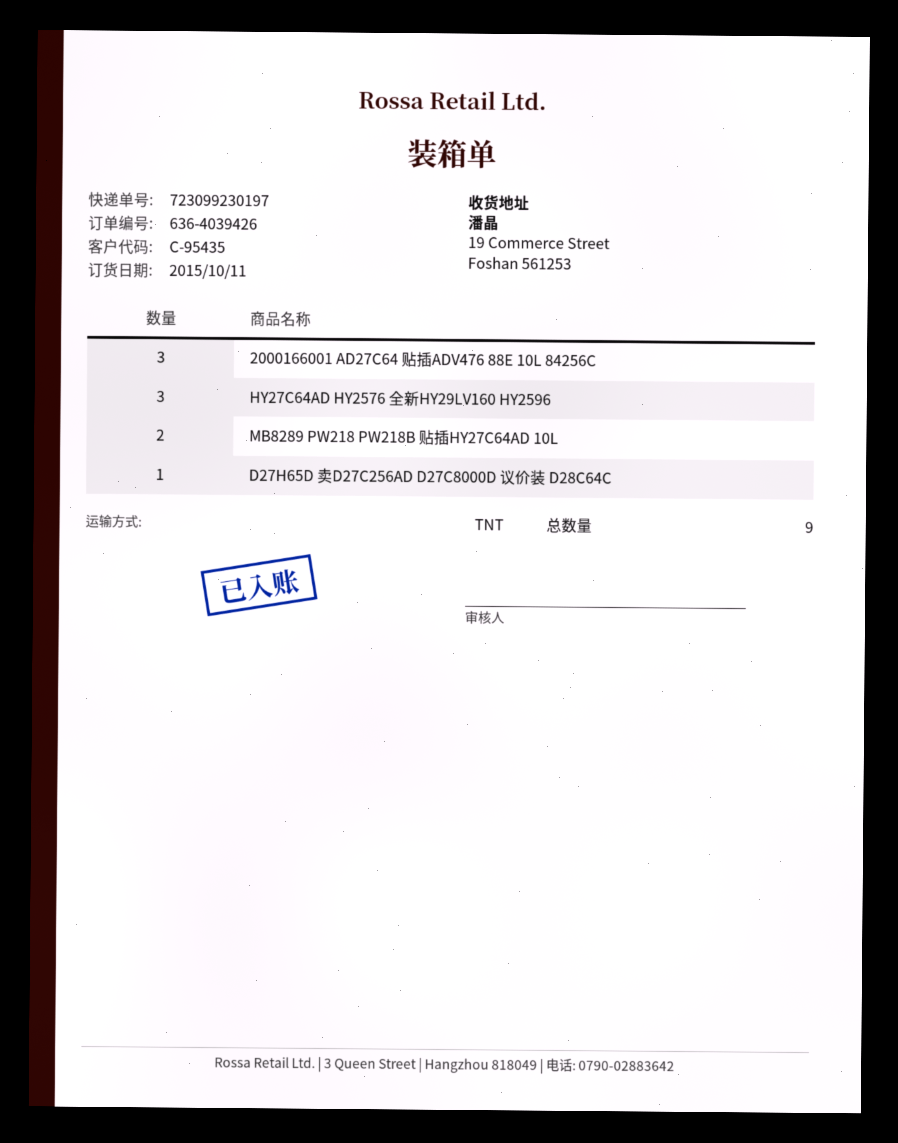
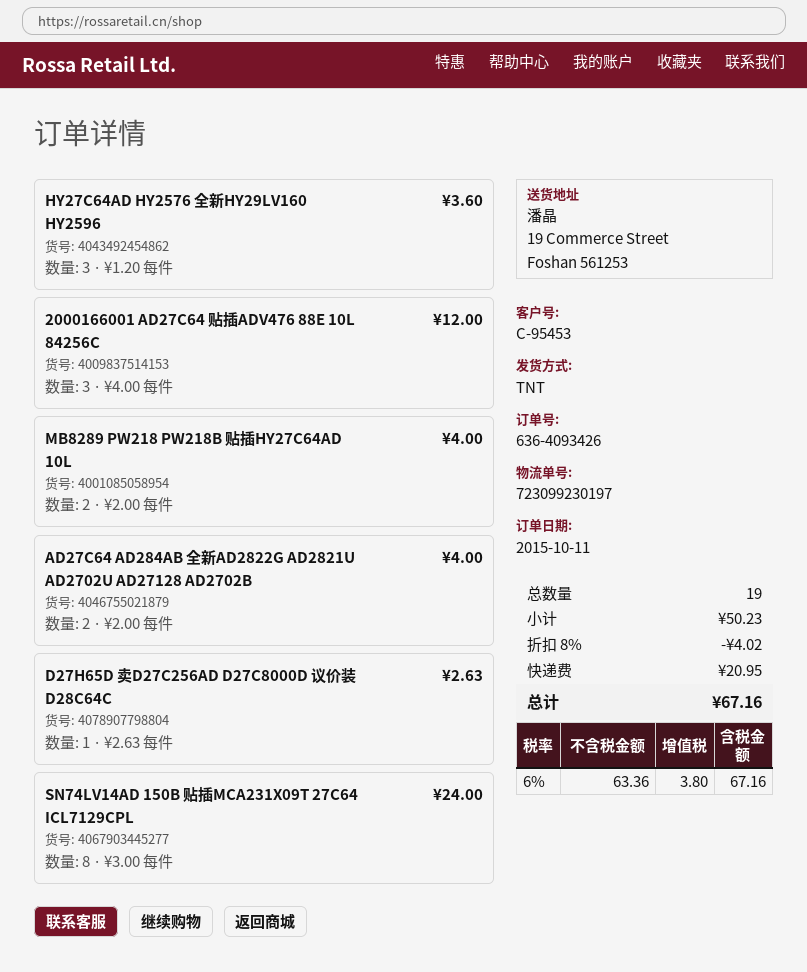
order number: 636-4039426 -> 636-4093426
customer number: C-95435 -> C-95453
AD27C64 AD284AB 全新AD2822G AD2821U AD2702U AD27128 AD2702B: none -> 2
SN74LV14AD 150B 贴插MCA231X09T 27C64 ICL7129CPL: none -> 8
total quantity: 9 -> 19

